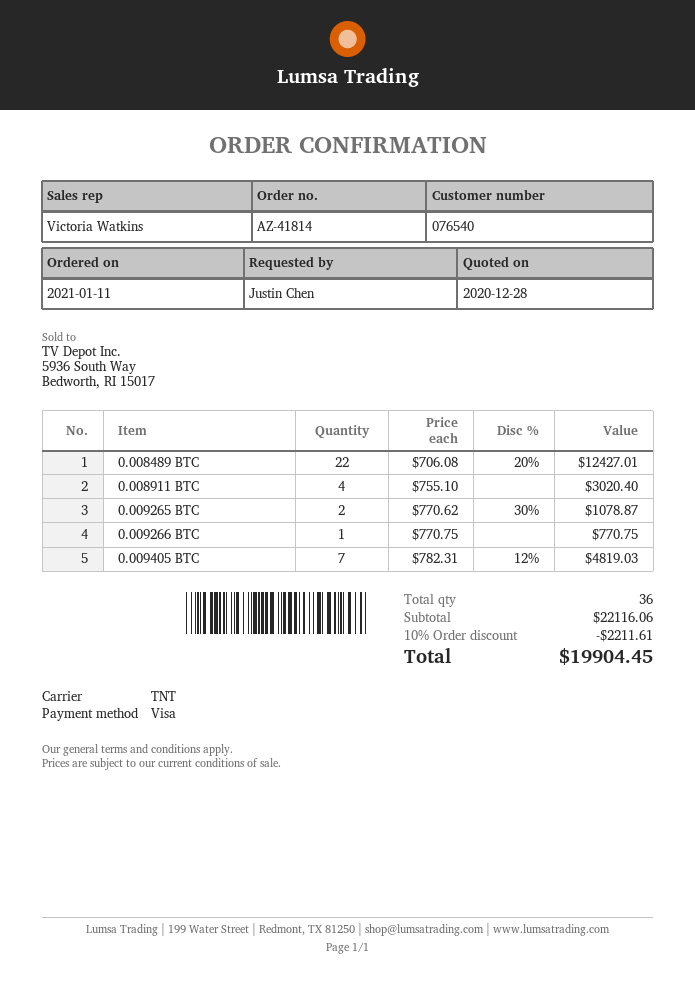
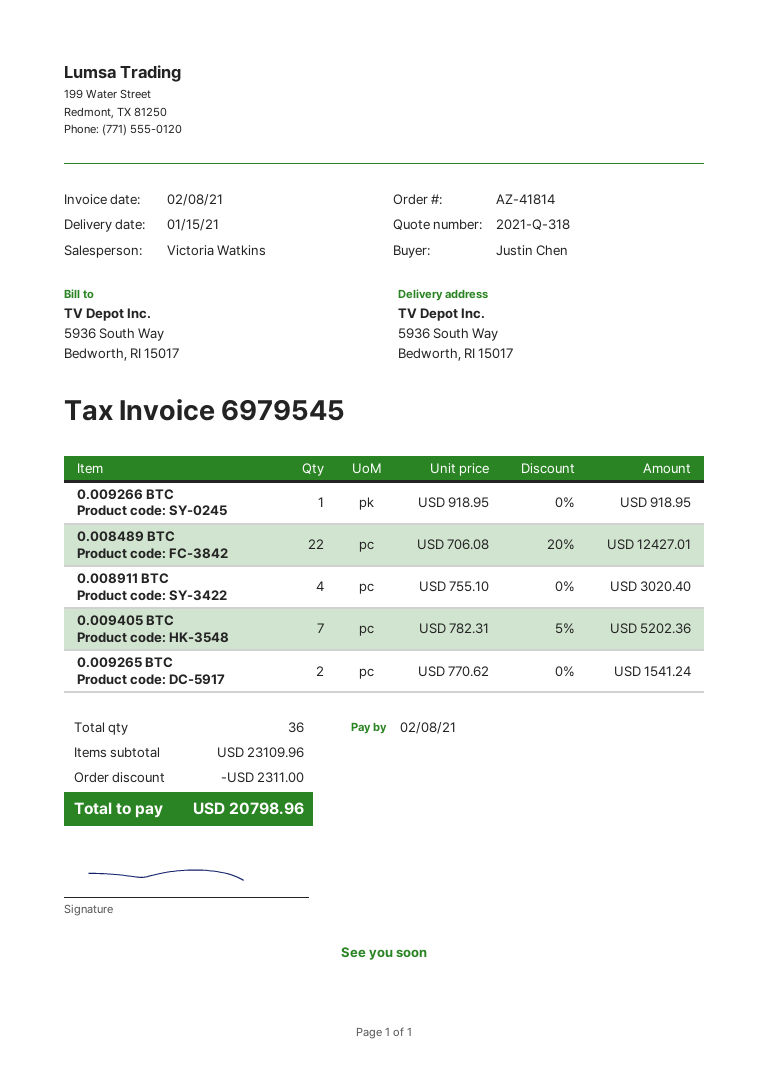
0.009265 BTC: 2 x 770.62 - 30% = 1078.87 -> 2 x 770.62 = 1541.24
0.009266 BTC: 1 x 770.75 = 770.75 -> 1 x 918.95 = 918.95
0.009405 BTC: 7 x 782.31 - 12% = 4819.03 -> 7 x 782.31 - 5% = 5202.36
subtotal: 22116.06 -> 23109.96
discount: 2211.61 -> 2311.00
total: 19904.45 -> 20798.96

